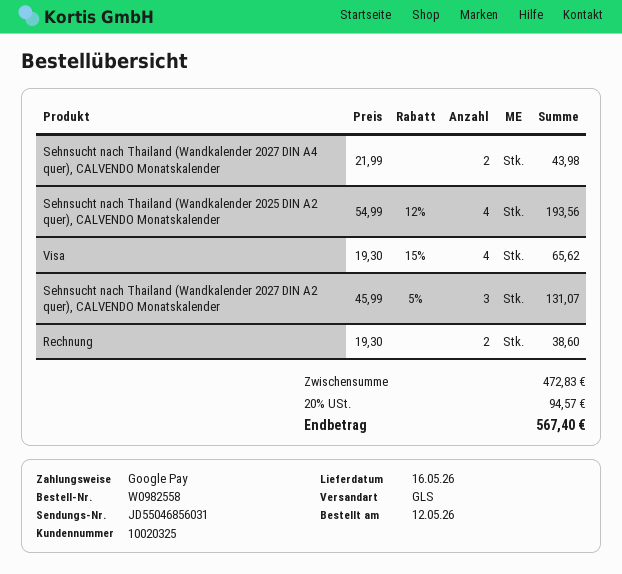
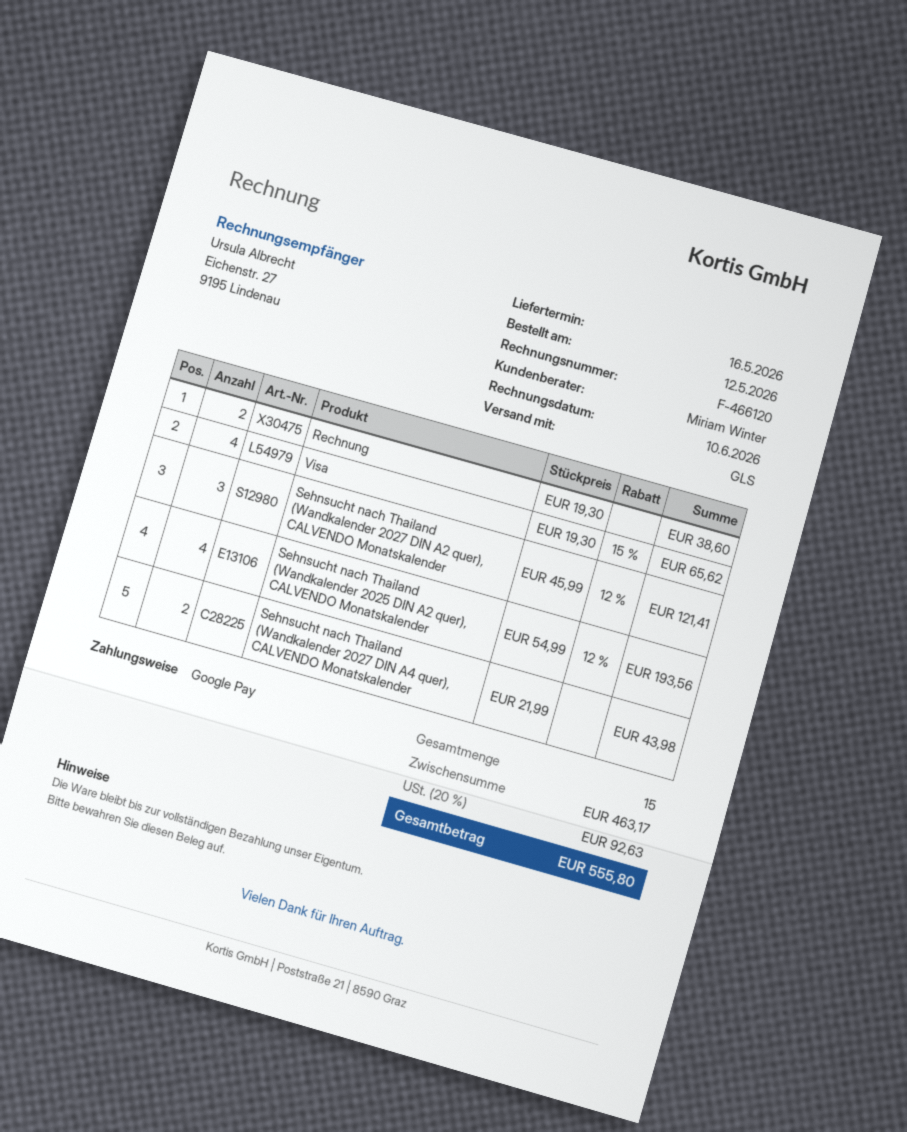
Sehnsucht nach Thailand (Wandkalender 2027 DIN A2 quer), CALVENDO Monatskalender: 3 x 45.99 - 5% = 131.07 -> 3 x 45.99 - 12% = 121.41
subtotal: 472.83 -> 463.17
tax: 20% = 94.57 -> 20% = 92.63
total: 567.40 -> 555.80

